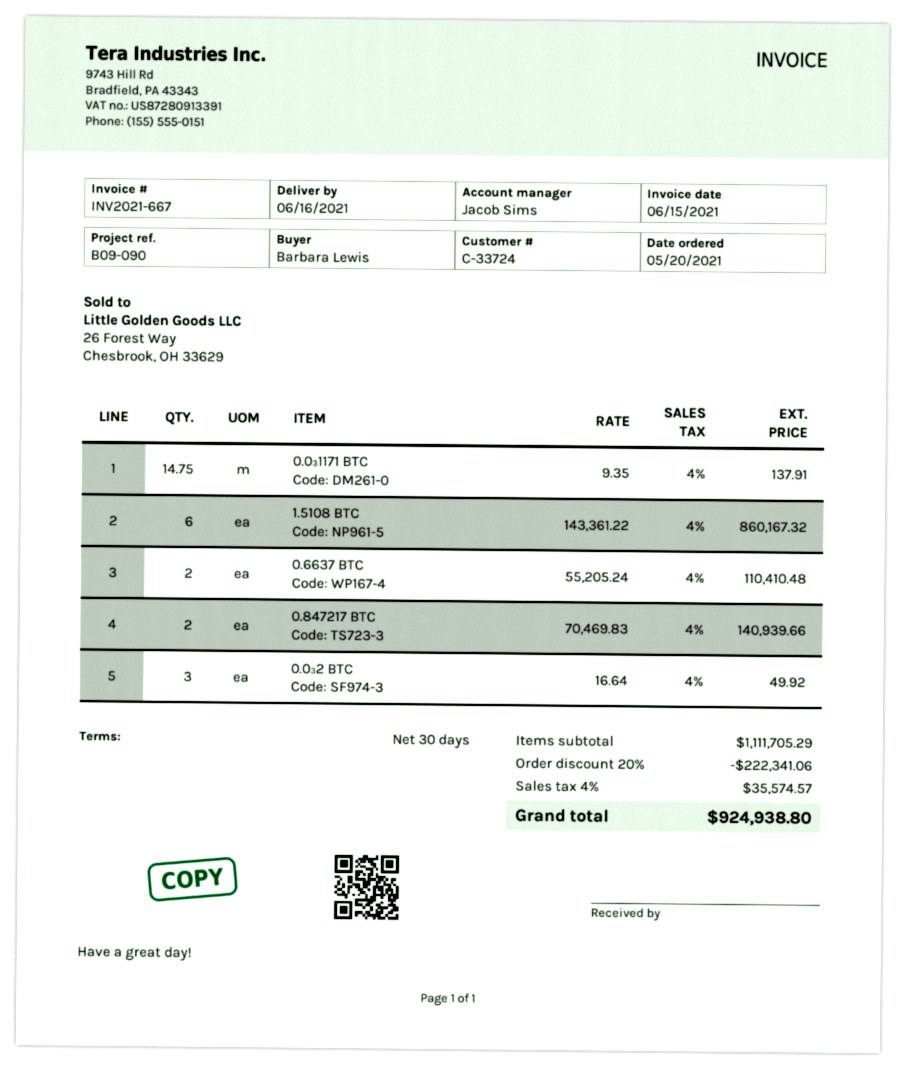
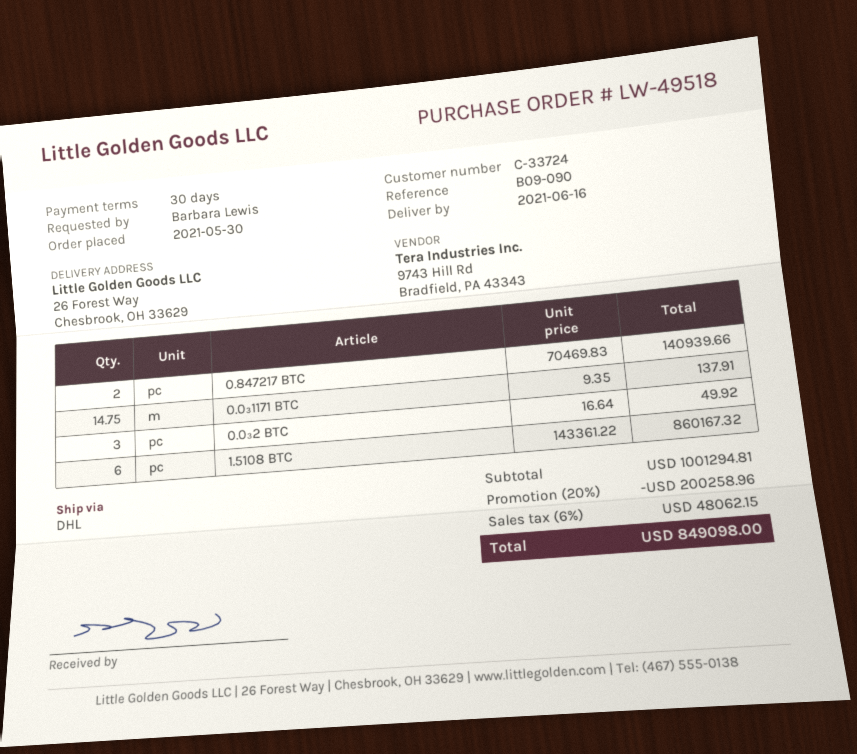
order date: 2021-05-20 -> 2021-05-30
0.6637 BTC: 2 x 55205.24 = 110410.48 -> none
subtotal: 1111705.29 -> 1001294.81
discount: 20% = 222341.06 -> 20% = 200258.96
tax: 4% = 35574.57 -> 6% = 48062.15
total: 924938.80 -> 849098.00

